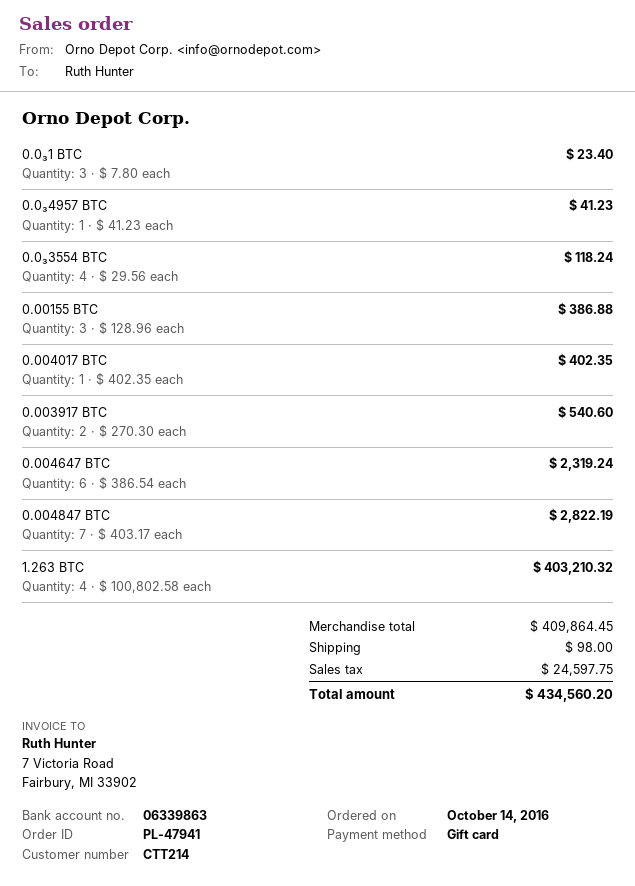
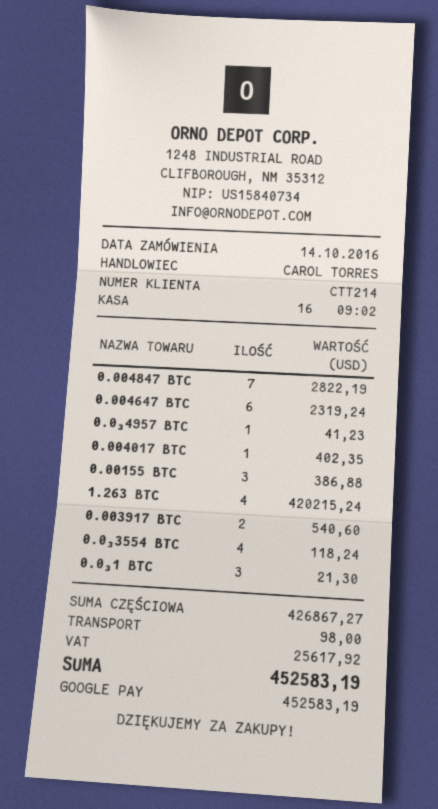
payment method: gift card -> Google Pay
0.0₃1 BTC: 3 for 23.40 -> 3 for 21.30
1.263 BTC: 4 for 403210.32 -> 4 for 420215.24
subtotal: 409864.45 -> 426867.27
tax: 24597.75 -> 25617.92
total: 434560.20 -> 452583.19

